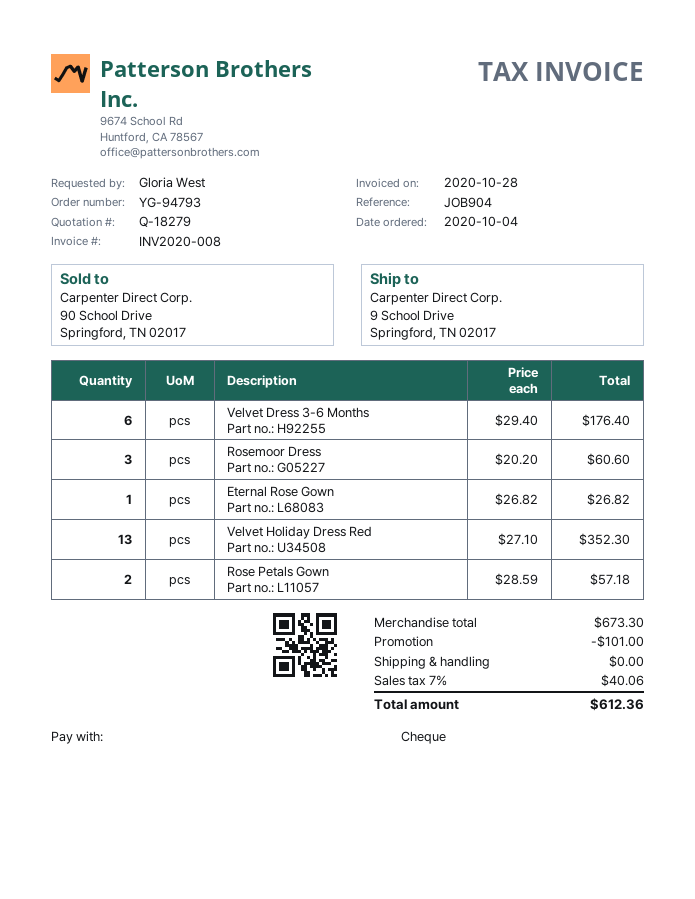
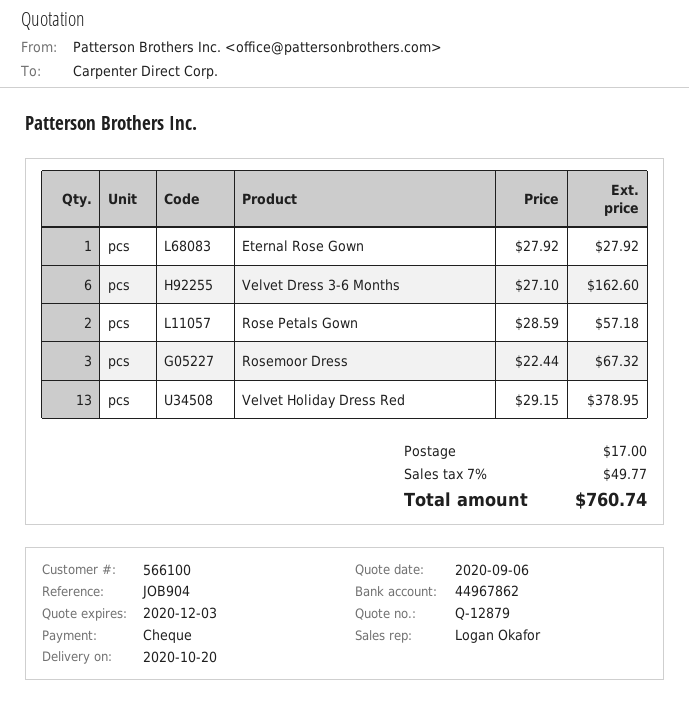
quote number: Q-18279 -> Q-12879
Velvet Dress 3-6 Months: 6 x 29.40 = 176.40 -> 6 x 27.10 = 162.60
Rosemoor Dress: 3 x 20.20 = 60.60 -> 3 x 22.44 = 67.32
Eternal Rose Gown: 1 x 26.82 = 26.82 -> 1 x 27.92 = 27.92
Velvet Holiday Dress Red: 13 x 27.10 = 352.30 -> 13 x 29.15 = 378.95
discount: 101.00 -> none
shipping: 0.00 -> 17.00
tax: 7% = 40.06 -> 7% = 49.77
total: 612.36 -> 760.74

